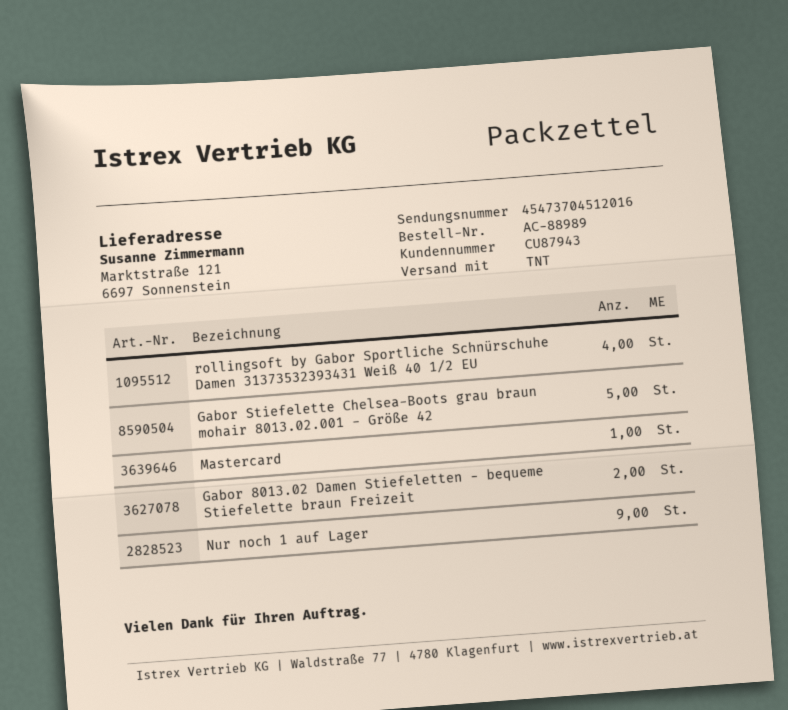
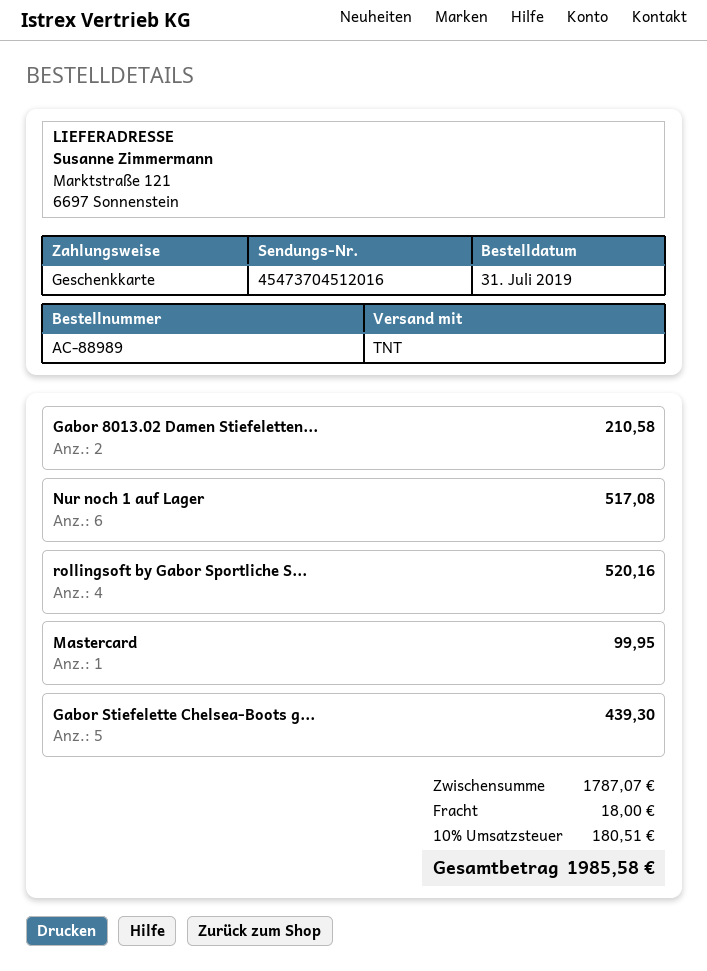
Nur noch 1 auf Lager: 9 -> 6

